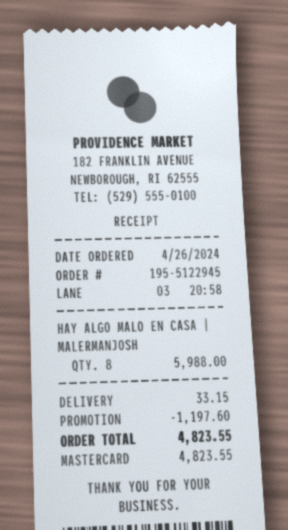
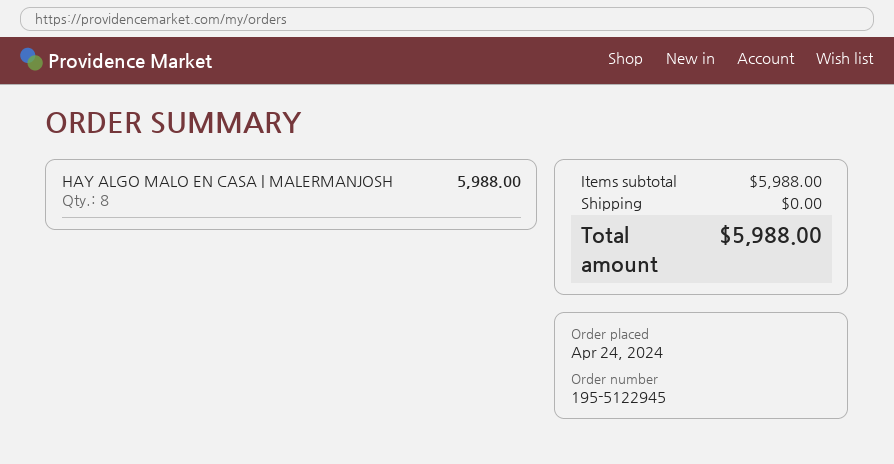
order date: 2024-04-26 -> 2024-04-24
discount: 1197.60 -> none
shipping: 33.15 -> 0.00
total: 4823.55 -> 5988.00

